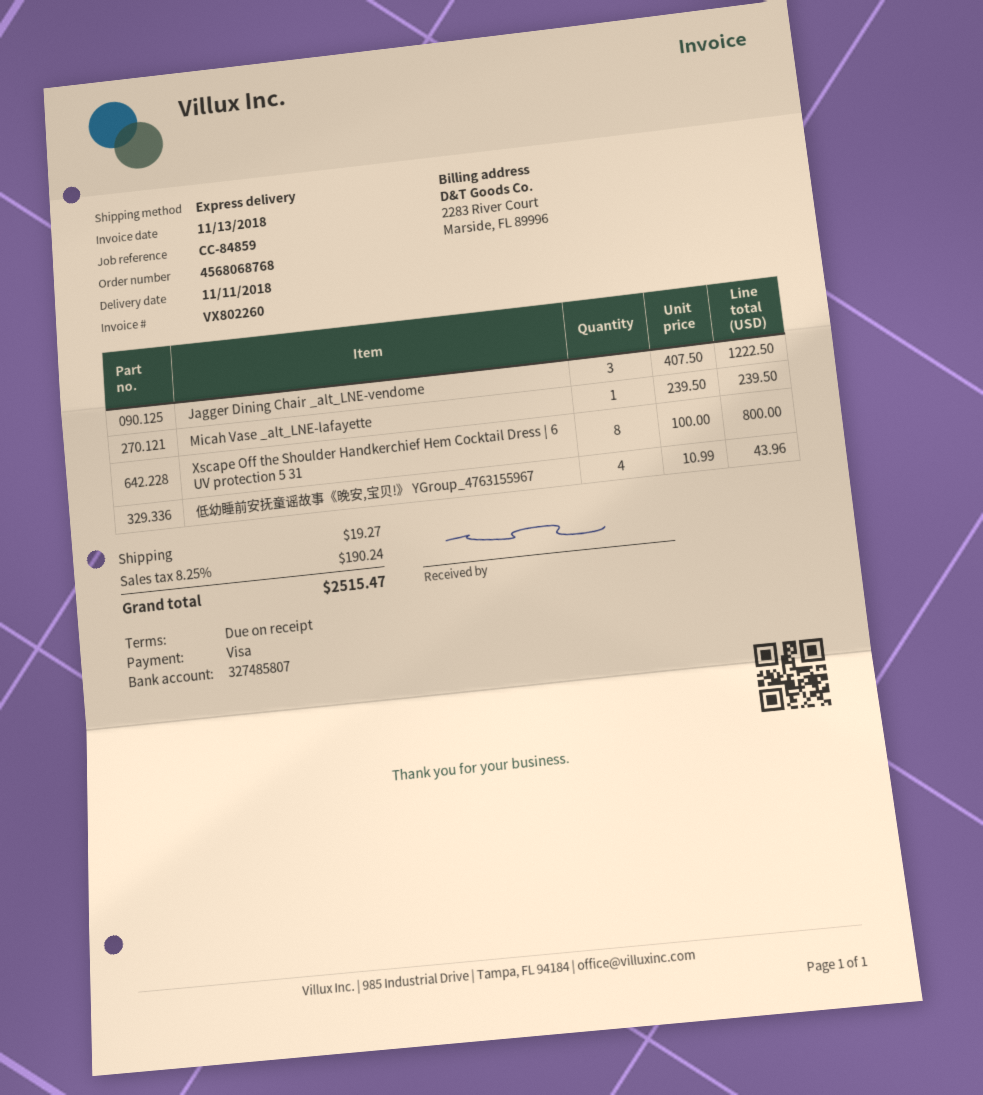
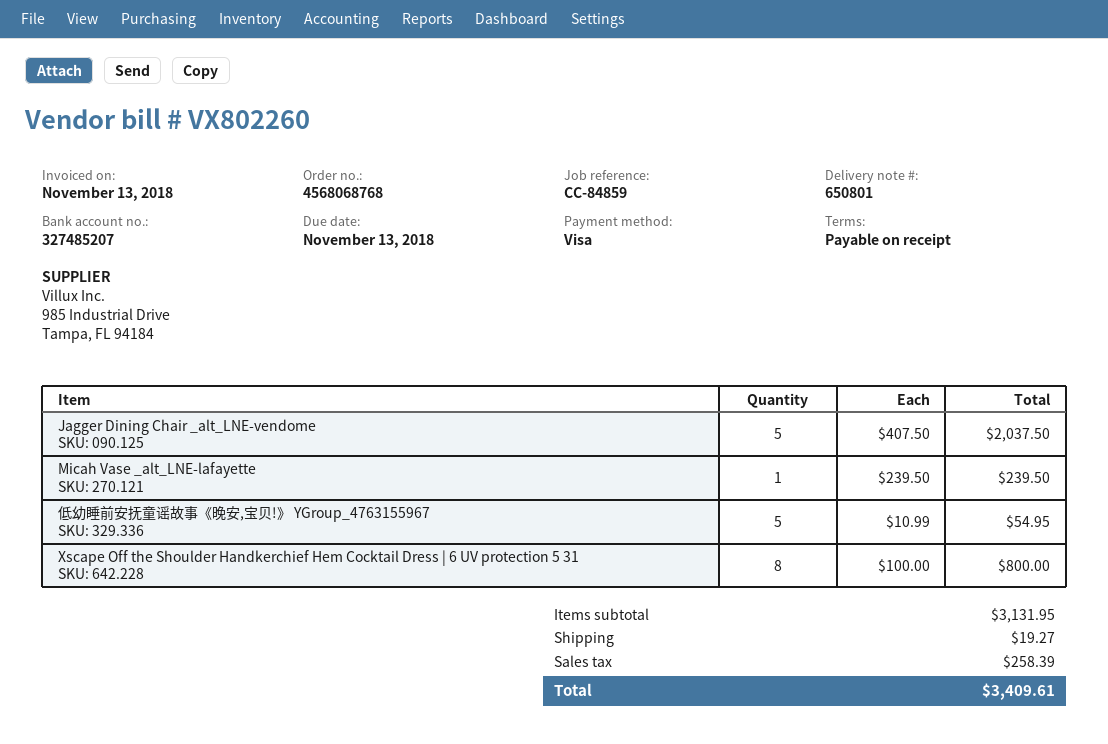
bank account: 327485807 -> 327485207
Jagger Dining Chair _alt_LNE-vendome: 3 x 407.50 = 1222.50 -> 5 x 407.50 = 2037.50
低幼睡前安抚童谣故事《晚安,宝贝!》 YGroup_4763155967: 4 x 10.99 = 43.96 -> 5 x 10.99 = 54.95
tax: 190.24 -> 258.39
total: 2515.47 -> 3409.61

